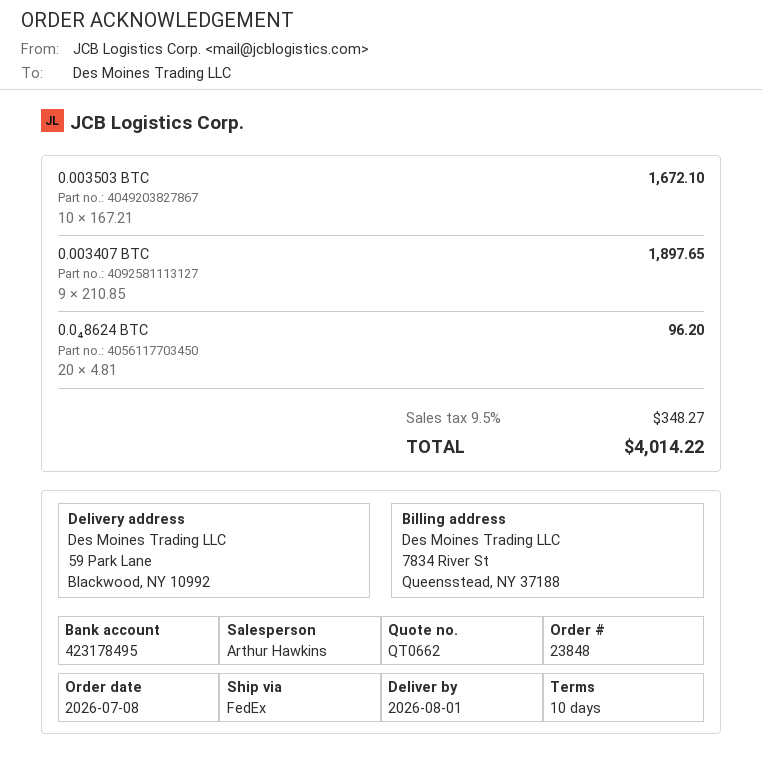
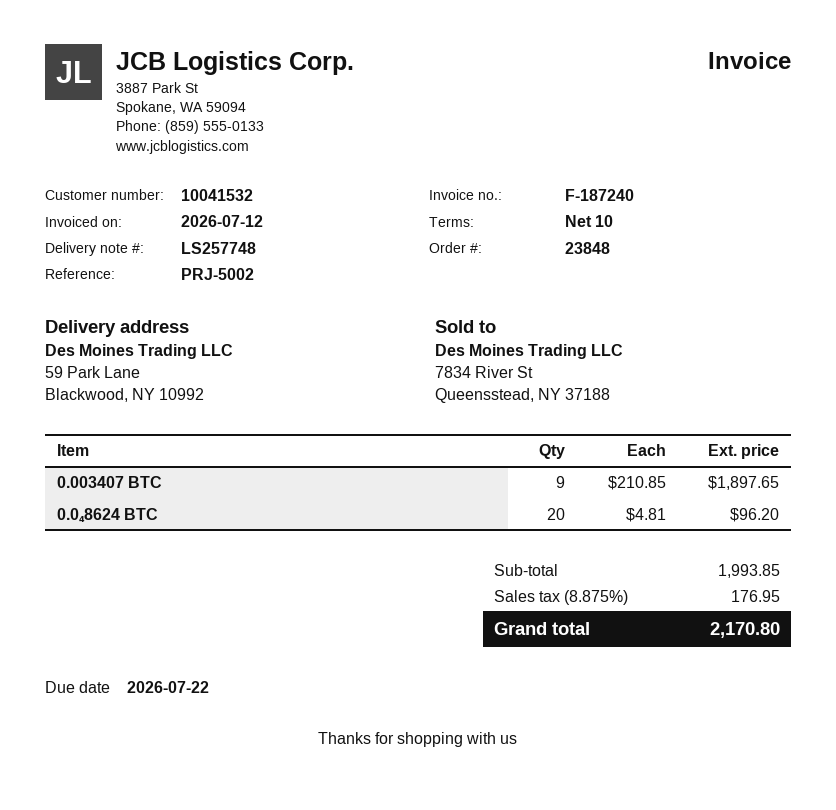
0.003503 BTC: 10 x 167.21 = 1672.10 -> none
tax: 9.5% = 348.27 -> 8.875% = 176.95
total: 4014.22 -> 2170.80

